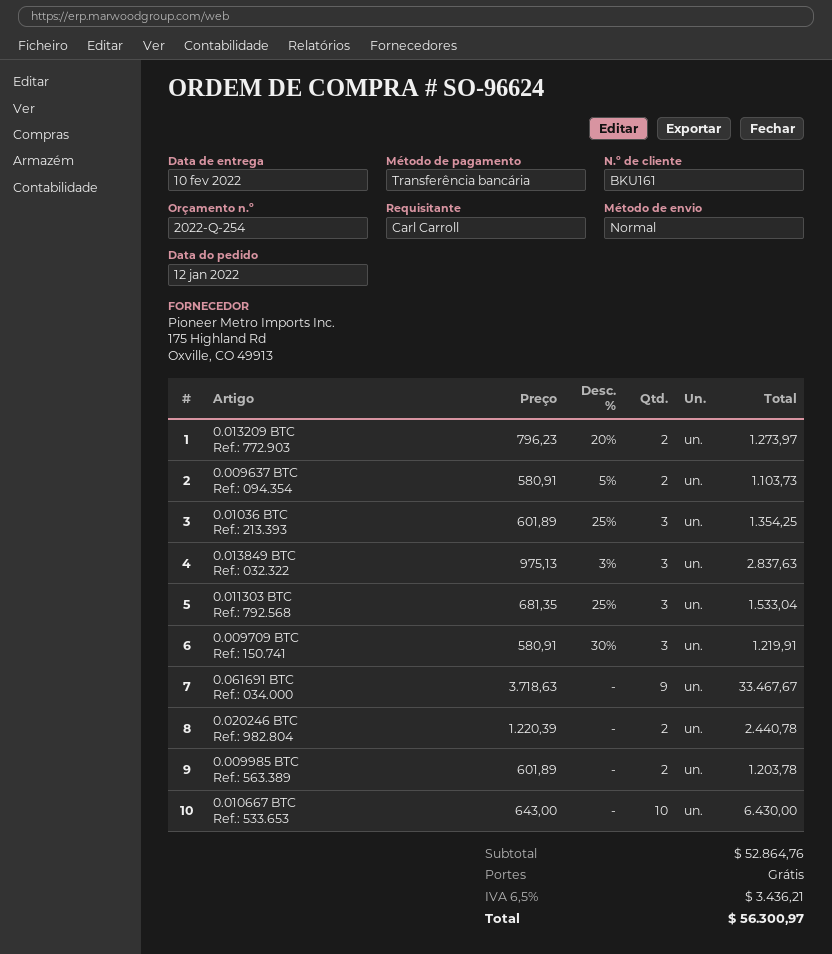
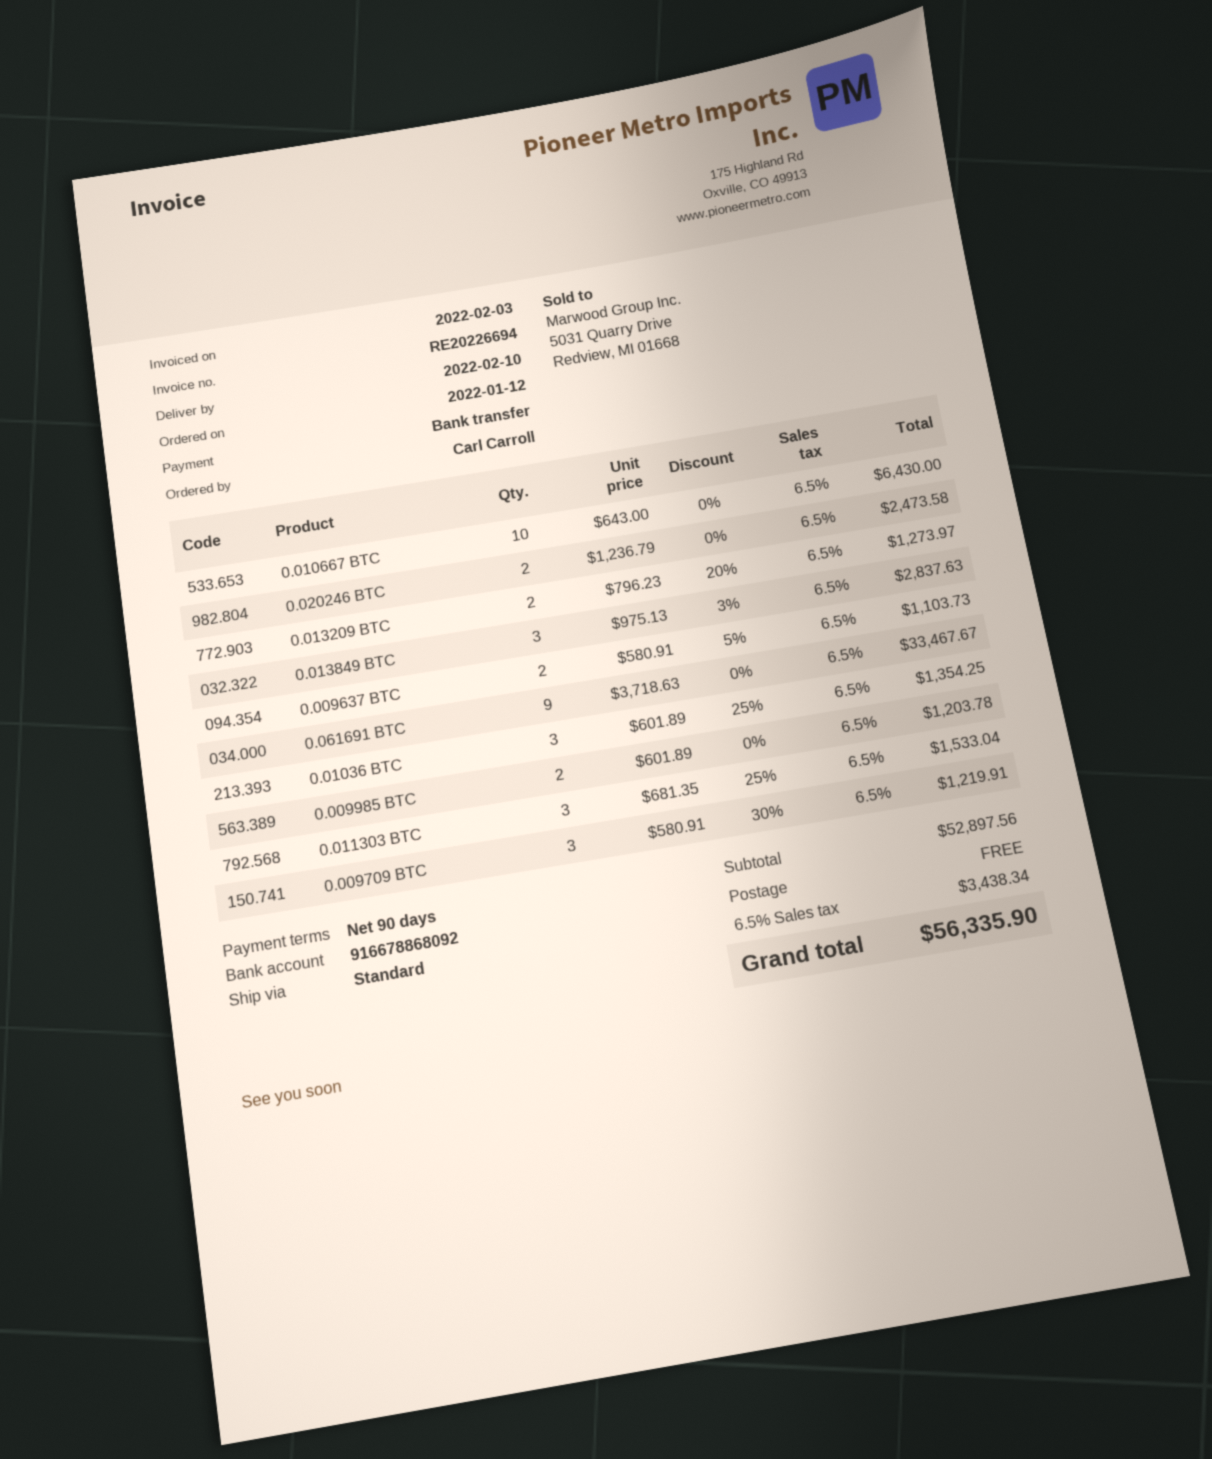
0.020246 BTC: 2 x 1220.39 = 2440.78 -> 2 x 1236.79 = 2473.58
subtotal: 52864.76 -> 52897.56
tax: 6.5% = 3436.21 -> 6.5% = 3438.34
total: 56300.97 -> 56335.90

